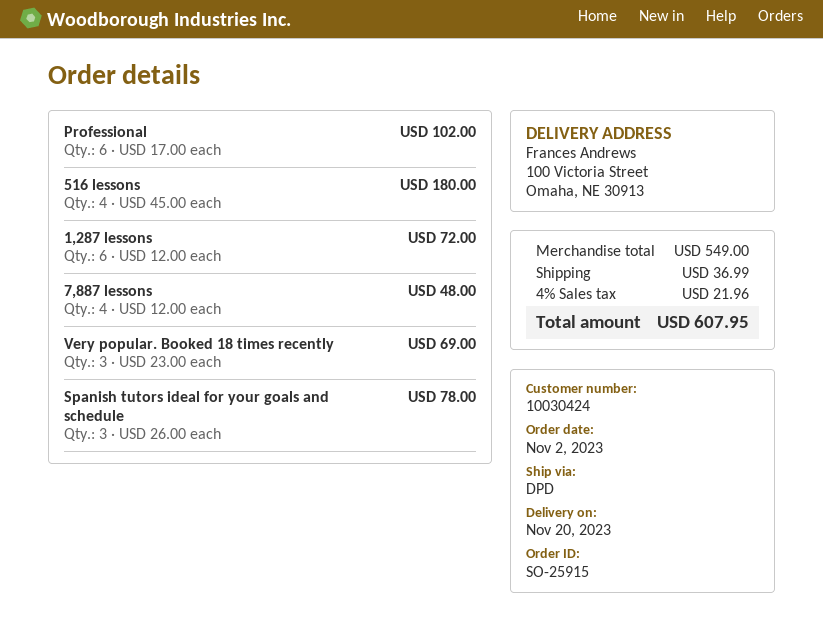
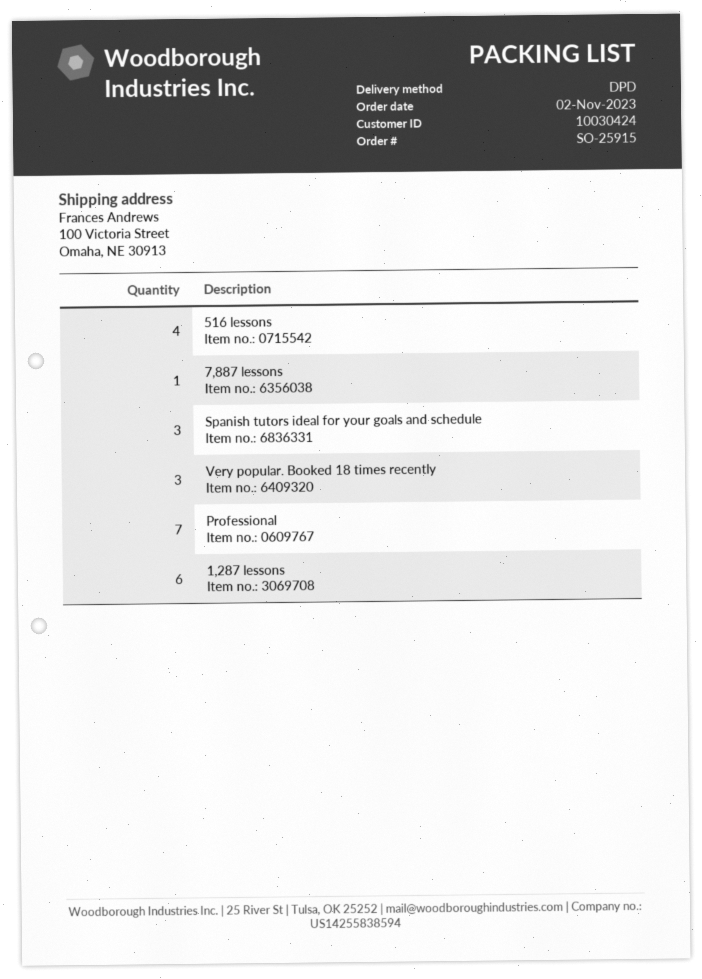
Professional: 6 -> 7
7,887 lessons: 4 -> 1

